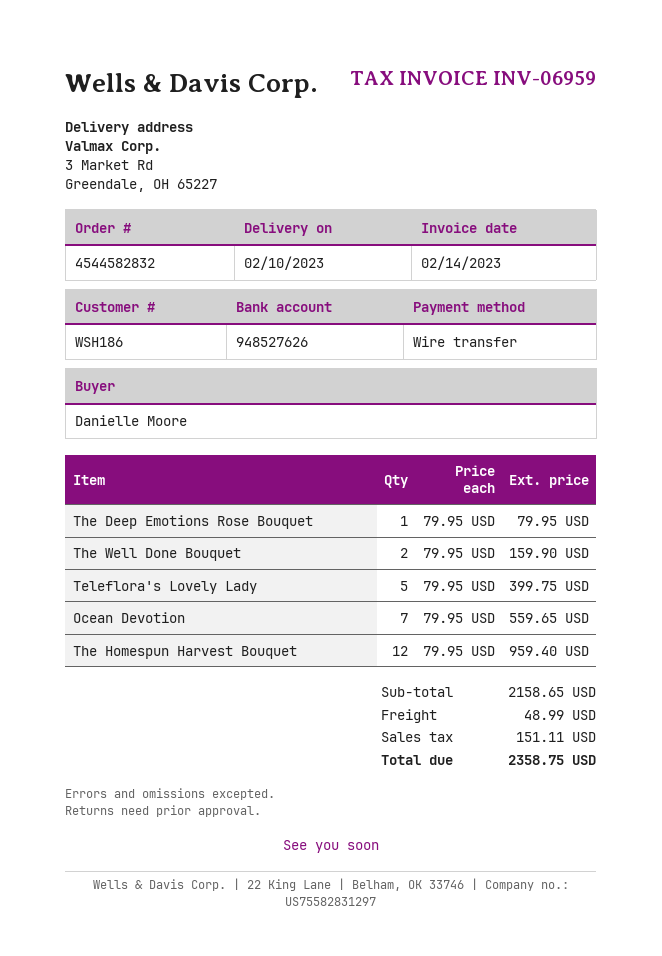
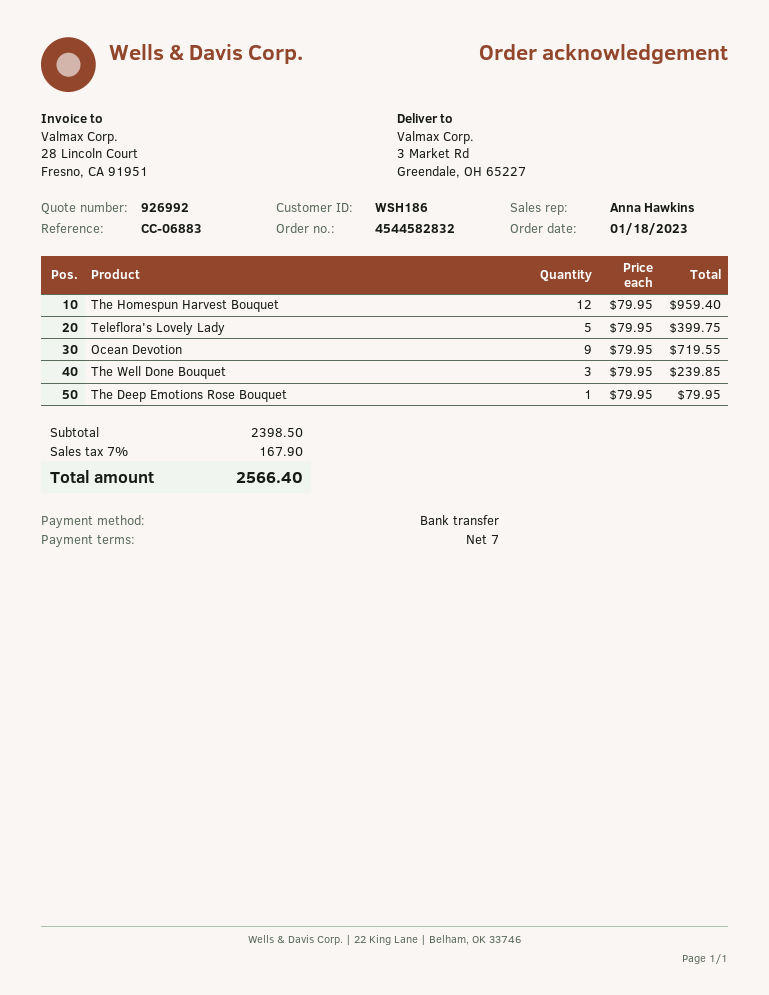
The Well Done Bouquet: 2 x 79.95 = 159.90 -> 3 x 79.95 = 239.85
Ocean Devotion: 7 x 79.95 = 559.65 -> 9 x 79.95 = 719.55
subtotal: 2158.65 -> 2398.50
shipping: 48.99 -> none
tax: 151.11 -> 167.90
total: 2358.75 -> 2566.40

